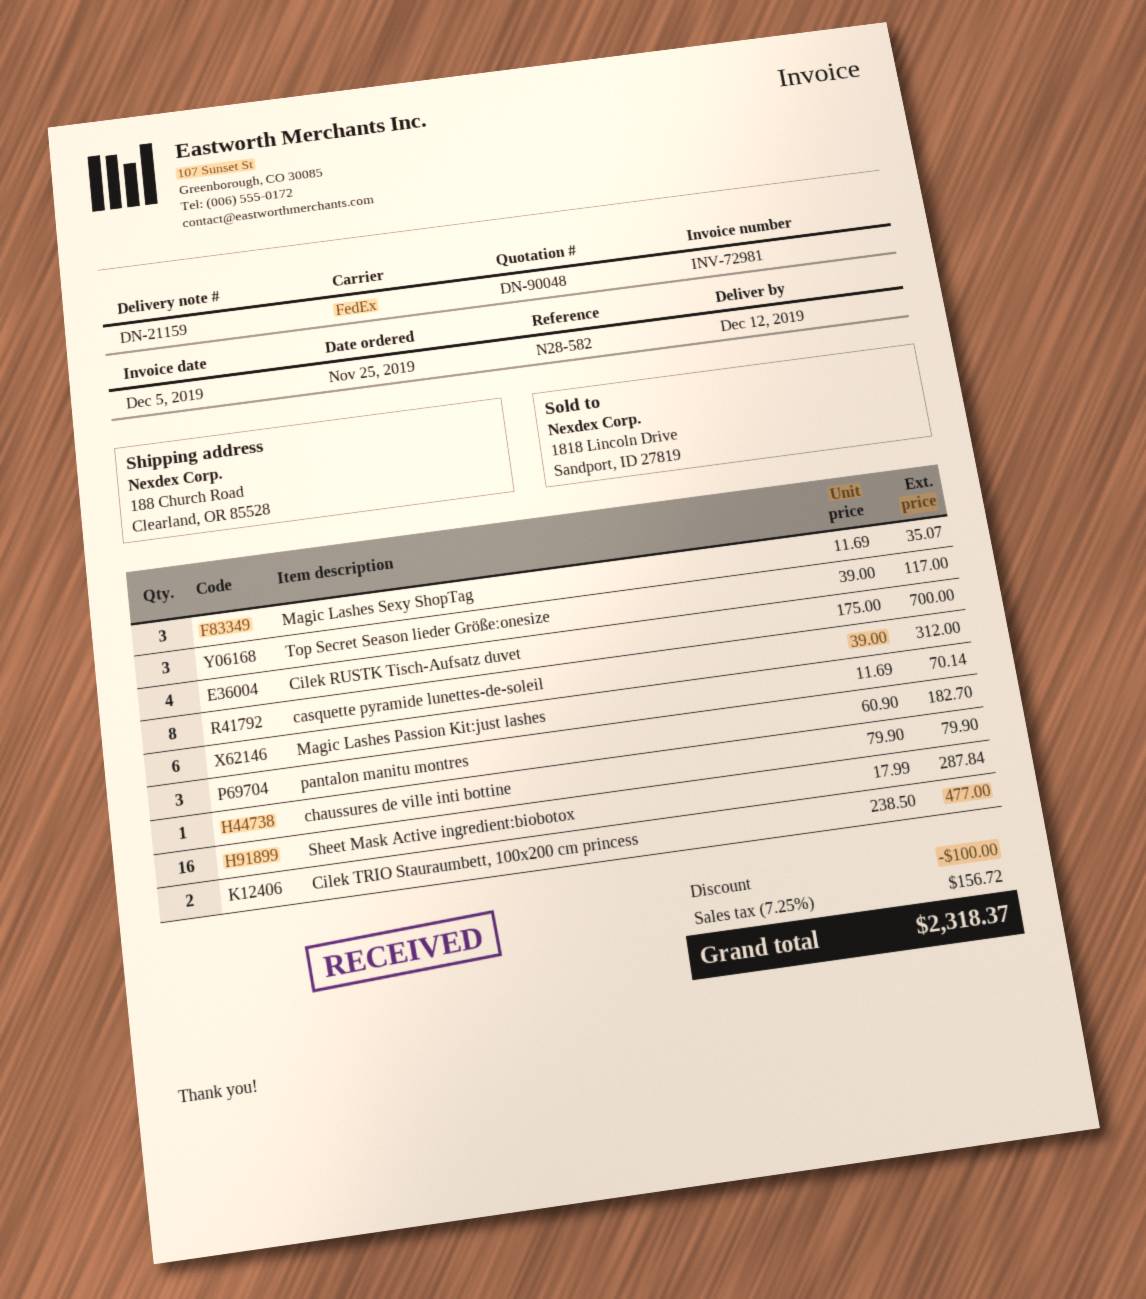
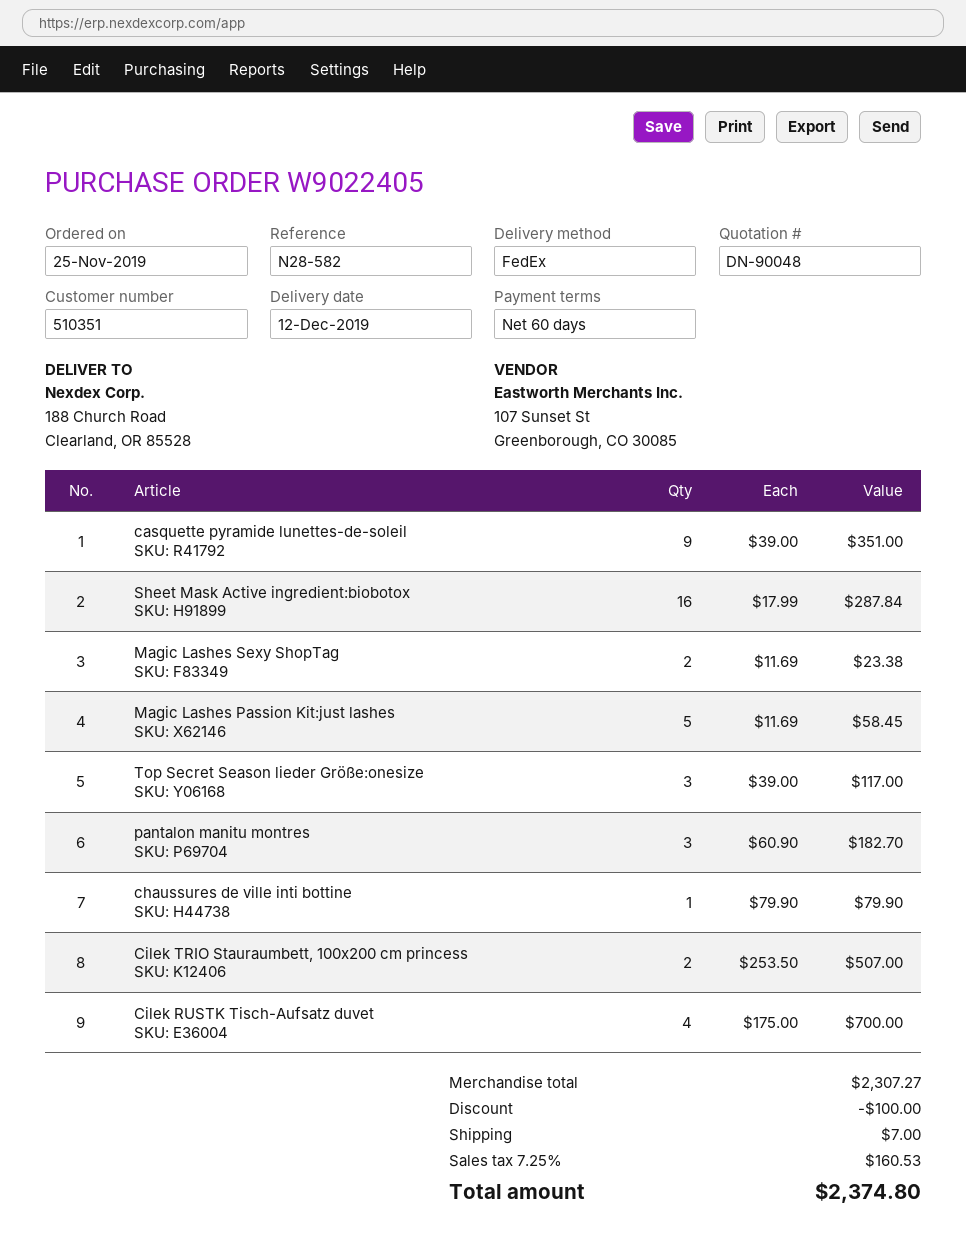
Magic Lashes Sexy ShopTag: 3 x 11.69 = 35.07 -> 2 x 11.69 = 23.38
casquette pyramide lunettes-de-soleil: 8 x 39.00 = 312.00 -> 9 x 39.00 = 351.00
Magic Lashes Passion Kit:just lashes: 6 x 11.69 = 70.14 -> 5 x 11.69 = 58.45
Cilek TRIO Stauraumbett, 100x200 cm princess: 2 x 238.50 = 477.00 -> 2 x 253.50 = 507.00
shipping: none -> 7.00
tax: 7.25% = 156.72 -> 7.25% = 160.53
total: 2318.37 -> 2374.80

